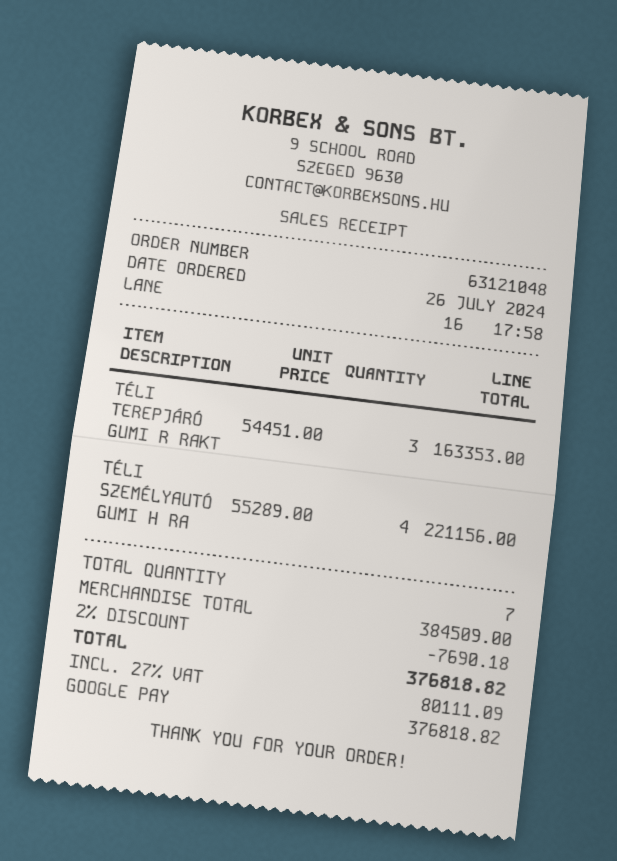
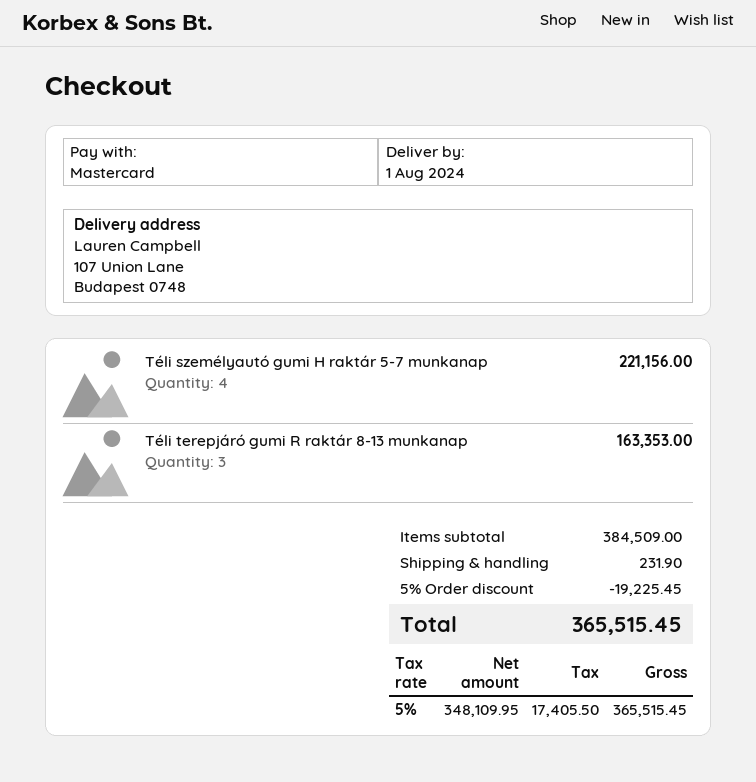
payment method: Google Pay -> Mastercard
discount: 2% = 7690.18 -> 5% = 19225.45
shipping: none -> 231.90
tax: 27% = 80111.09 -> 5% = 17405.50
total: 376818.82 -> 365515.45

